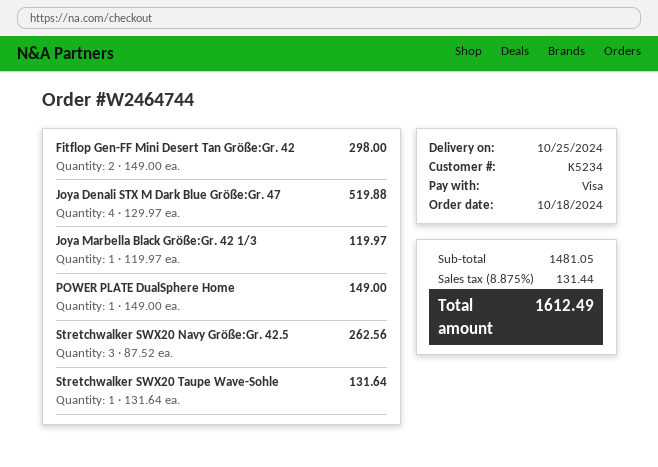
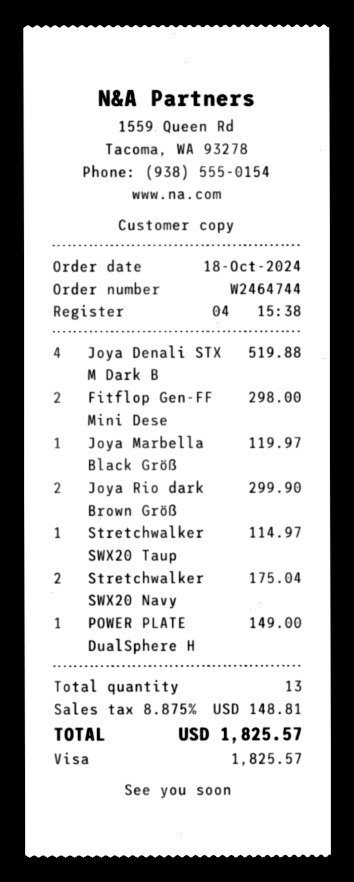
Stretchwalker SWX20 Navy Größe:Gr. 42.5: 3 for 262.56 -> 2 for 175.04
Stretchwalker SWX20 Taupe Wave-Sohle: 1 for 131.64 -> 1 for 114.97
Joya Rio dark Brown Größ: none -> 2 for 299.90
tax: 8.875% = 131.44 -> 8.875% = 148.81
total: 1612.49 -> 1825.57

